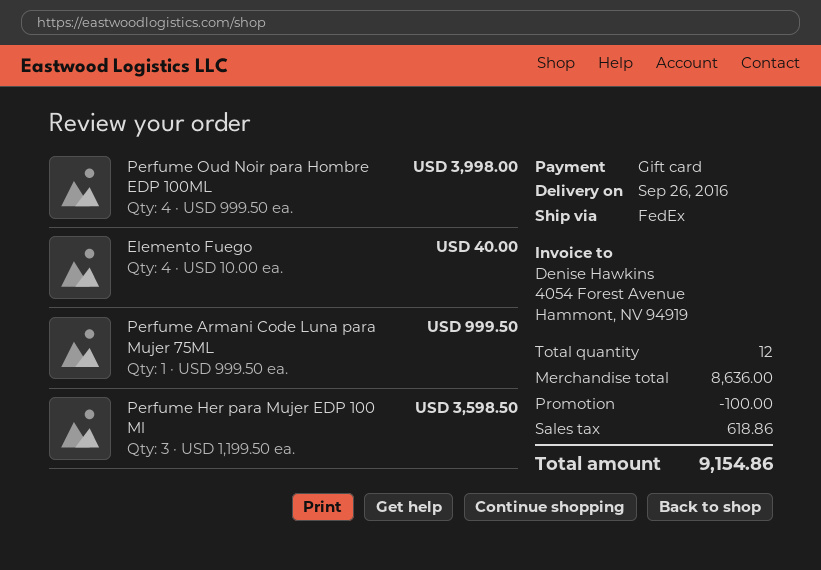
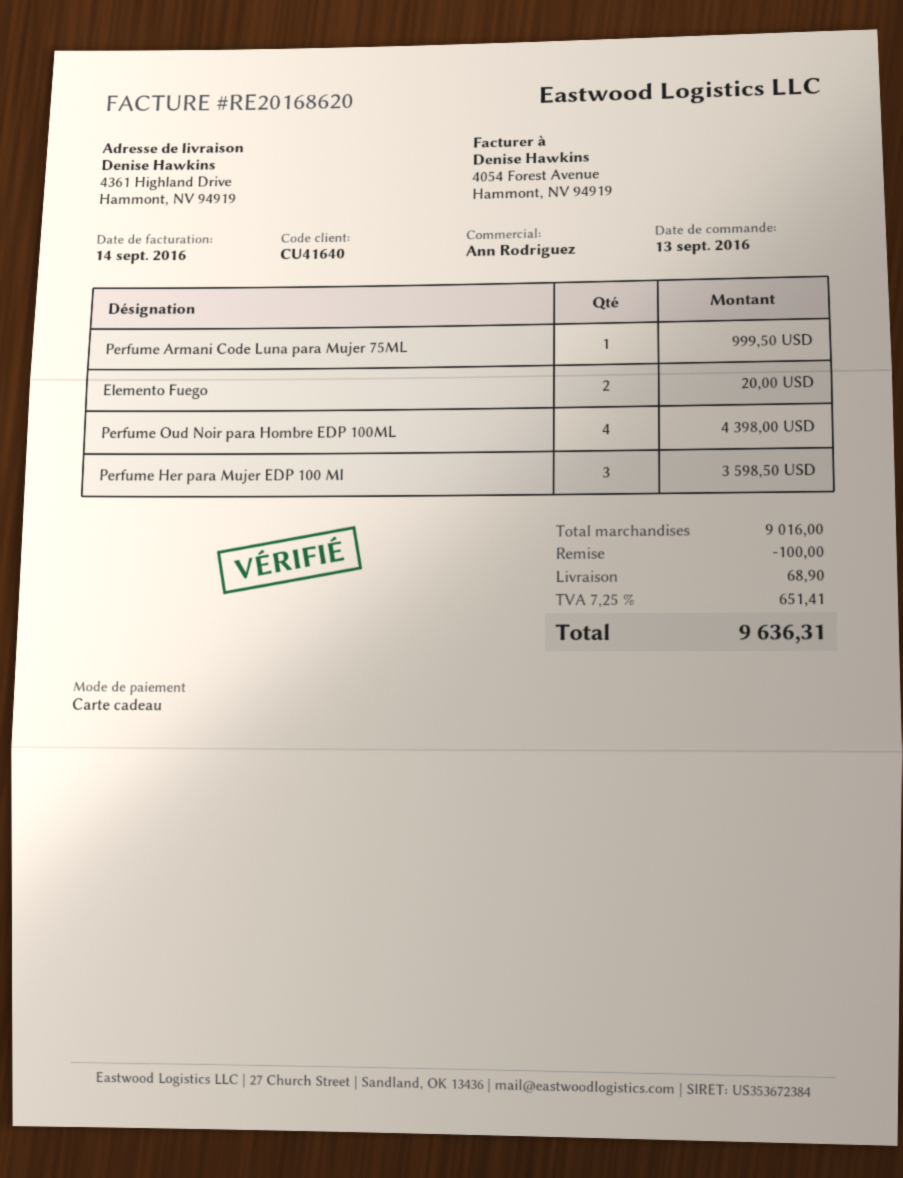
Perfume Oud Noir para Hombre EDP 100ML: 4 for 3998.00 -> 4 for 4398.00
Elemento Fuego: 4 for 40.00 -> 2 for 20.00
subtotal: 8636.00 -> 9016.00
shipping: none -> 68.90
tax: 618.86 -> 651.41
total: 9154.86 -> 9636.31

